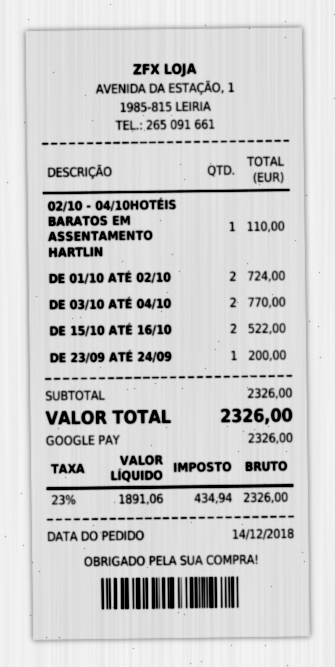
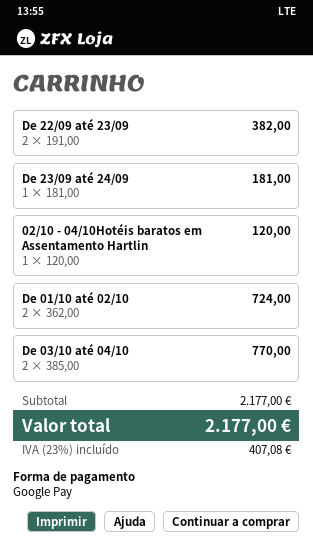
02/10 - 04/10HOTÉIS BARATOS EM ASSENTAMENTO HARTLIN: 1 for 110.00 -> 1 for 120.00
DE 15/10 ATÉ 16/10: 2 for 522.00 -> none
DE 23/09 ATÉ 24/09: 1 for 200.00 -> 1 for 181.00
De 22/09 até 23/09: none -> 2 for 382.00
subtotal: 2326.00 -> 2177.00
tax: 23% = 434.94 -> 23% = 407.08
total: 2326.00 -> 2177.00

